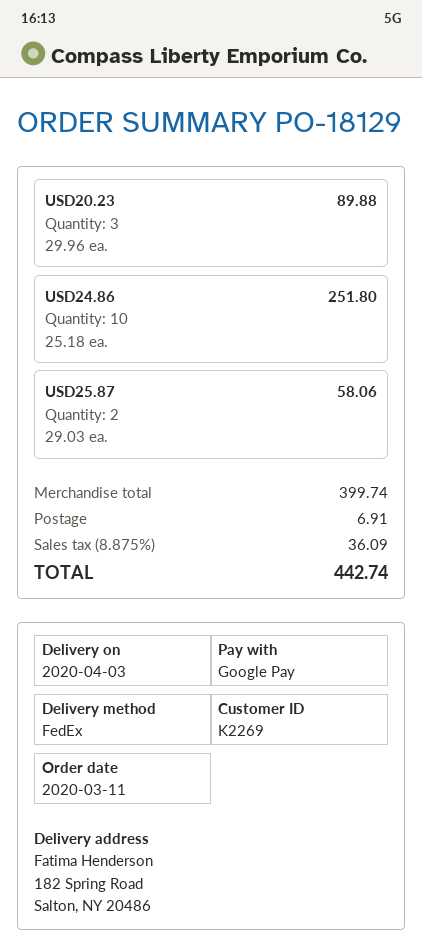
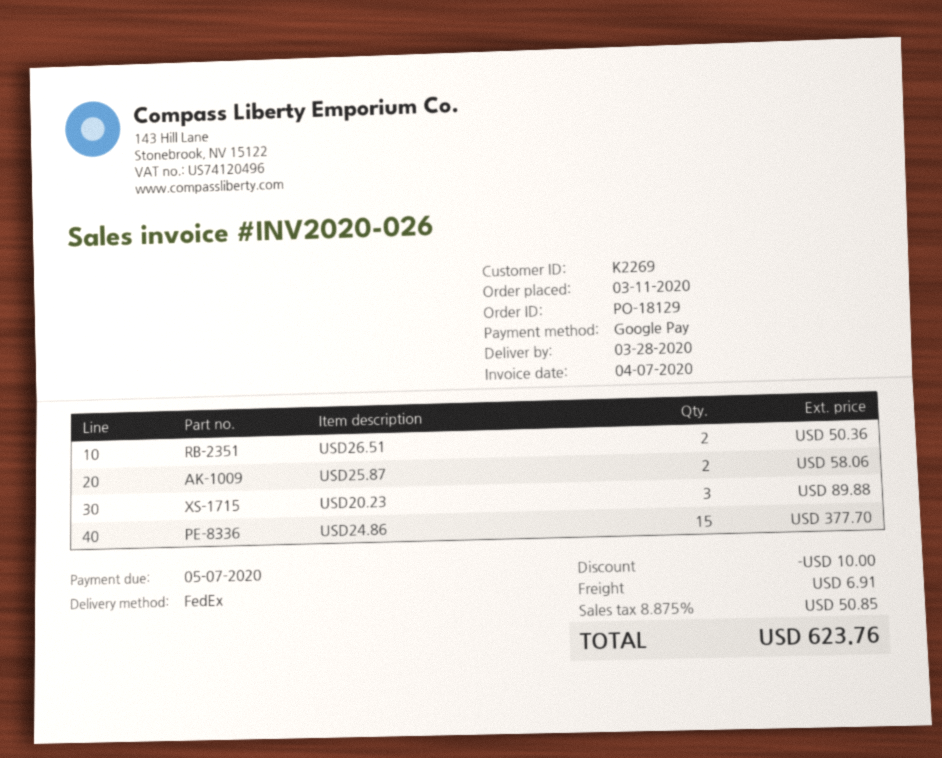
delivery date: 2020-04-03 -> 2020-03-28
USD24.86: 10 for 251.80 -> 15 for 377.70
USD26.51: none -> 2 for 50.36
discount: none -> 10.00
tax: 8.875% = 36.09 -> 8.875% = 50.85
total: 442.74 -> 623.76

